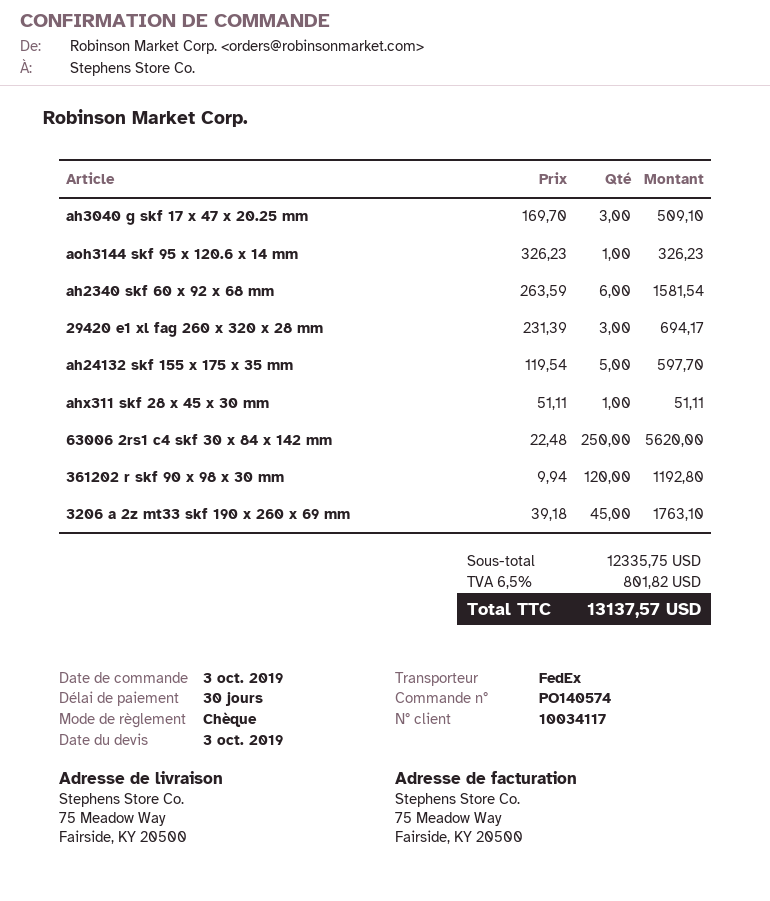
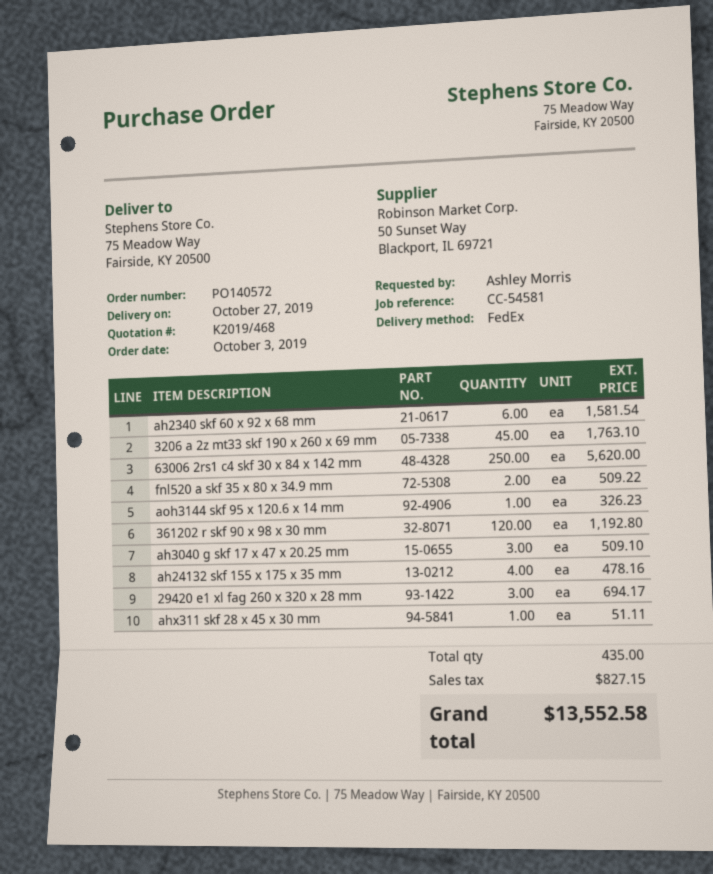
order number: PO140574 -> PO140572
ah24132 skf 155 x 175 x 35 mm: 5 for 597.70 -> 4 for 478.16
fnl520 a skf 35 x 80 x 34.9 mm: none -> 2 for 509.22
tax: 801.82 -> 827.15
total: 13137.57 -> 13552.58

